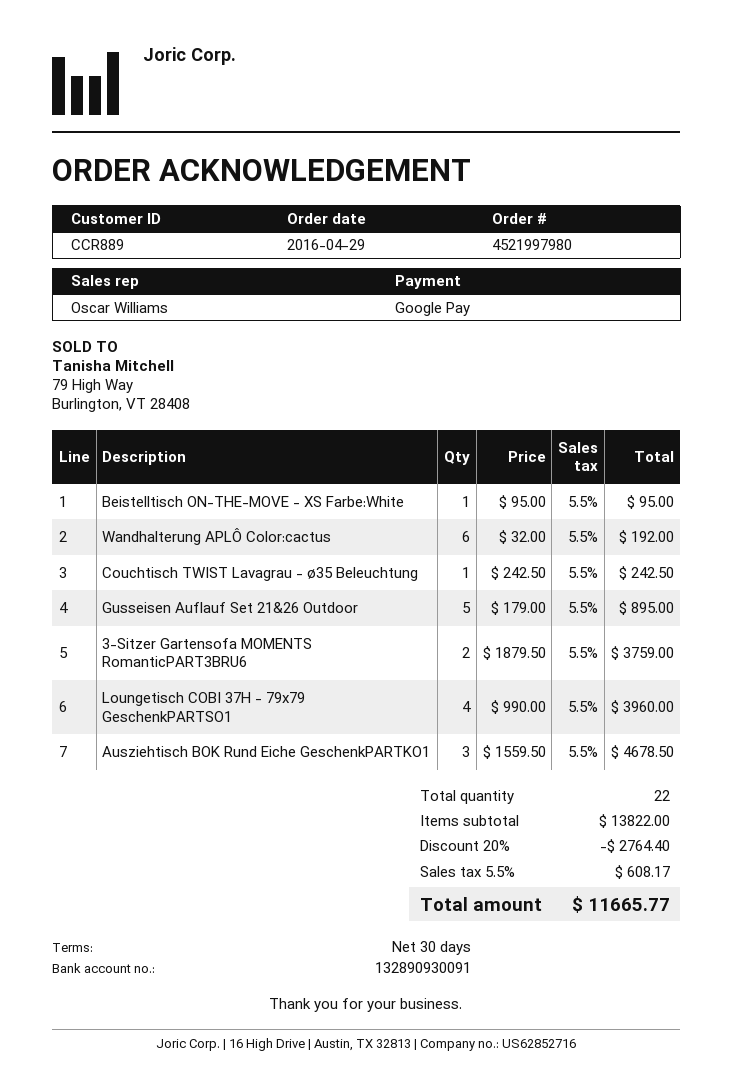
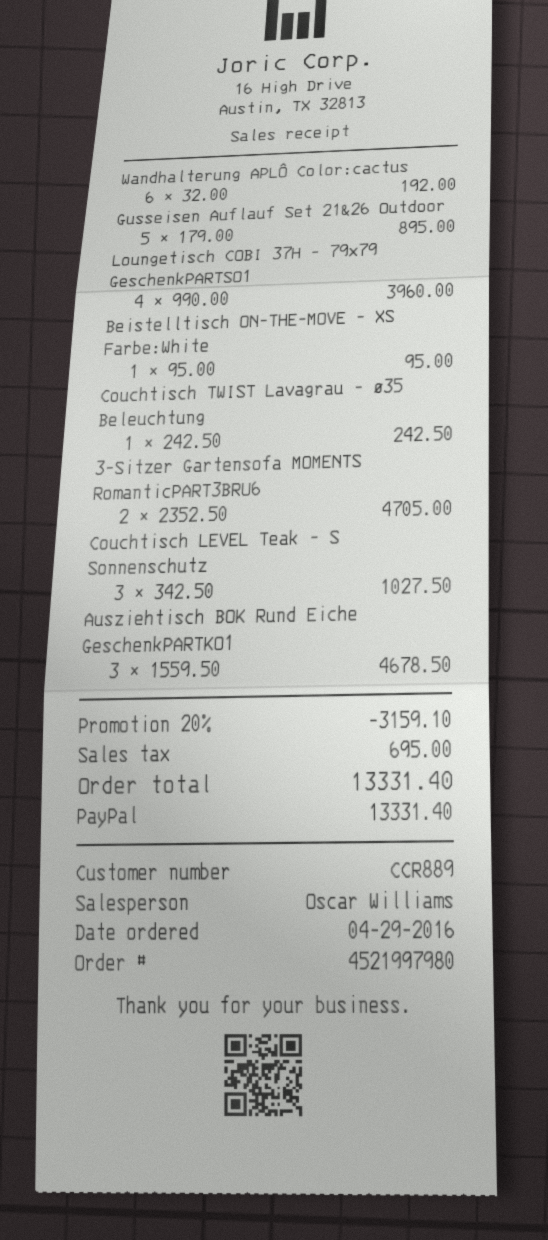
payment method: Google Pay -> PayPal
3-Sitzer Gartensofa MOMENTS RomanticPART3BRU6: 2 x 1879.50 = 3759.00 -> 2 x 2352.50 = 4705.00
Couchtisch LEVEL Teak - S Sonnenschutz: none -> 3 x 342.50 = 1027.50
discount: 20% = 2764.40 -> 20% = 3159.10
tax: 608.17 -> 695.00
total: 11665.77 -> 13331.40

